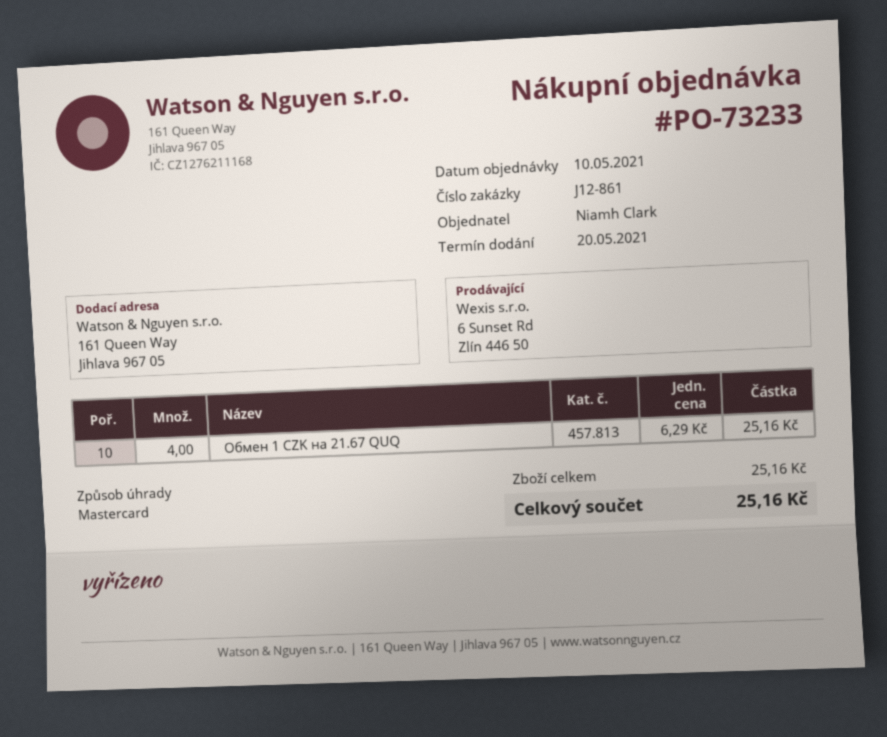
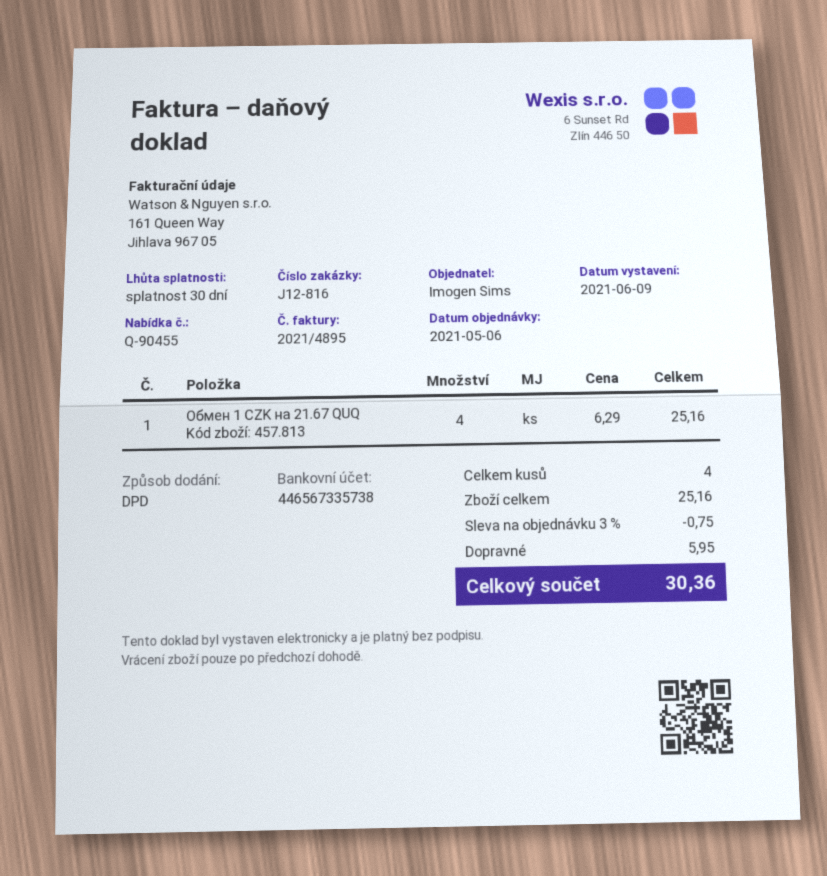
order date: 2021-05-10 -> 2021-05-06
reference: J12-861 -> J12-816
ordered by: Niamh Clark -> Imogen Sims
discount: none -> 3% = 0.75
shipping: none -> 5.95
total: 25.16 -> 30.36

